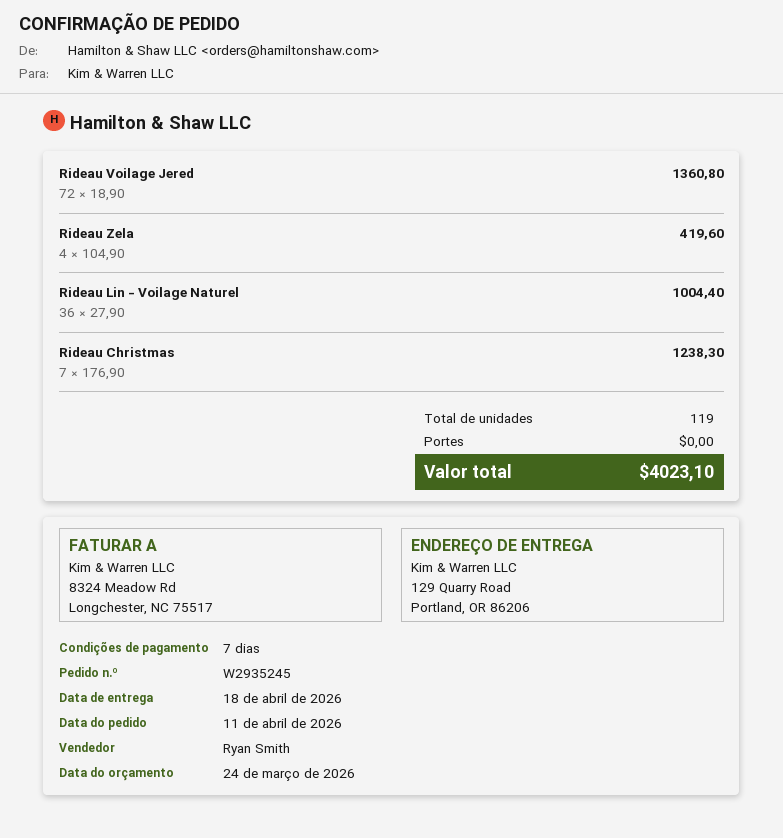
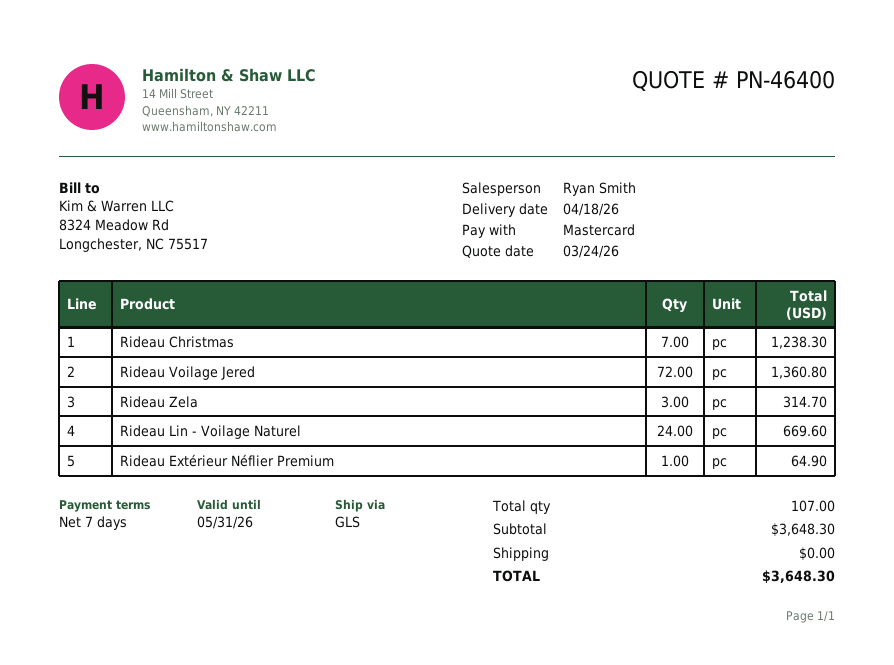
Rideau Zela: 4 for 419.60 -> 3 for 314.70
Rideau Lin - Voilage Naturel: 36 for 1004.40 -> 24 for 669.60
Rideau Extérieur Néflier Premium: none -> 1 for 64.90
total quantity: 119 -> 107
total: 4023.10 -> 3648.30

